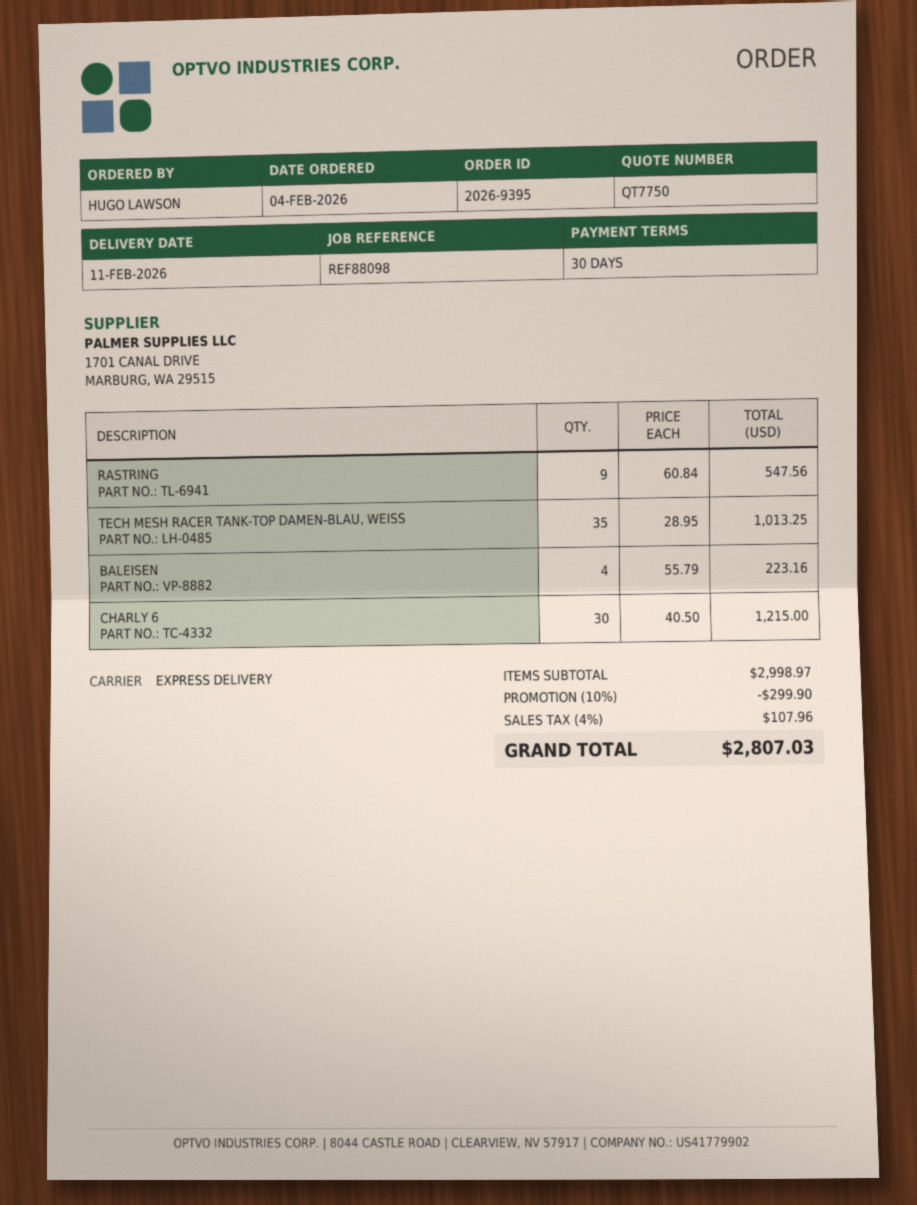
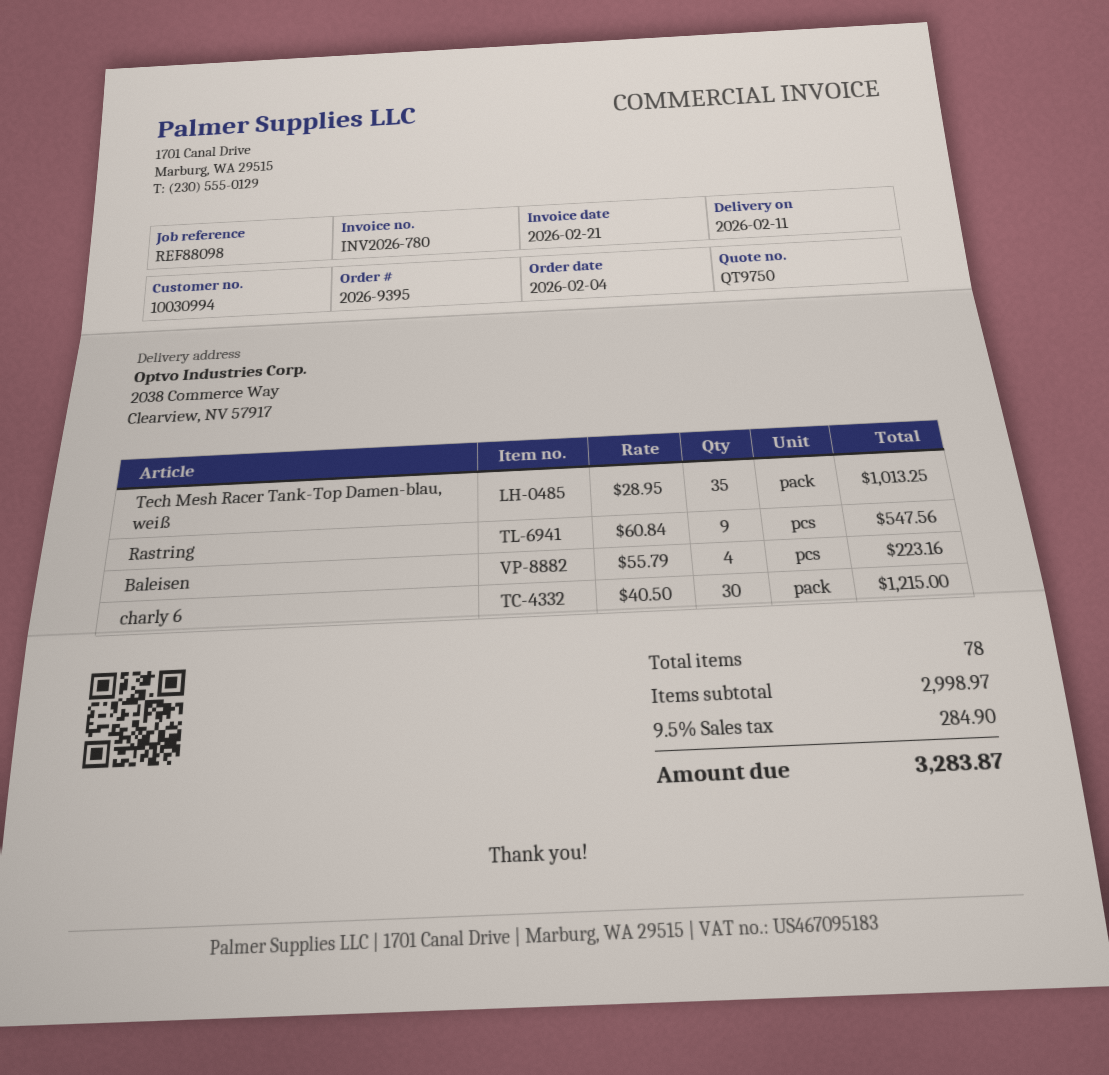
quote number: QT7750 -> QT9750
discount: 10% = 299.90 -> none
tax: 4% = 107.96 -> 9.5% = 284.90
total: 2807.03 -> 3283.87

